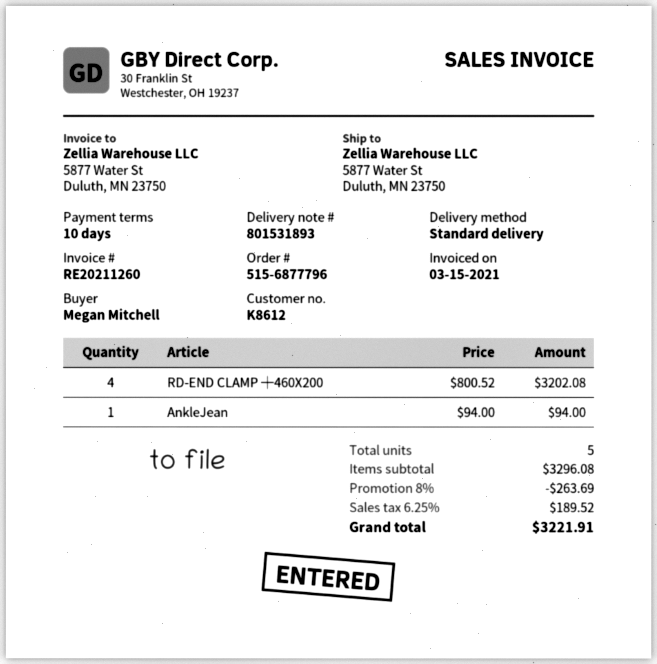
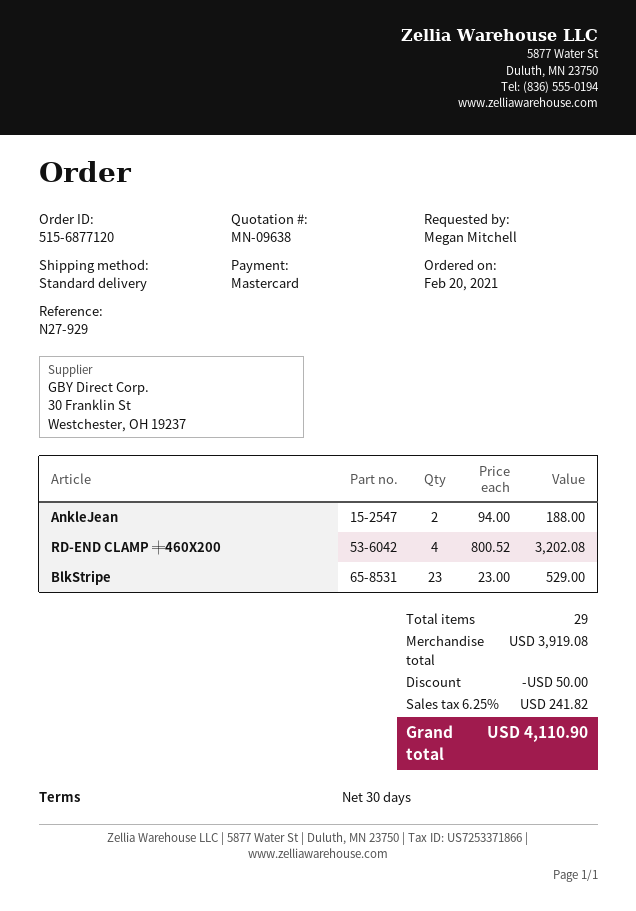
order number: 515-6877796 -> 515-6877120
payment terms: 10 days -> 30 days
AnkleJean: 1 x 94.00 = 94.00 -> 2 x 94.00 = 188.00
BlkStripe: none -> 23 x 23.00 = 529.00
total quantity: 5 -> 29
subtotal: 3296.08 -> 3919.08
discount: 263.69 -> 50.00
tax: 6.25% = 189.52 -> 6.25% = 241.82
total: 3221.91 -> 4110.90

